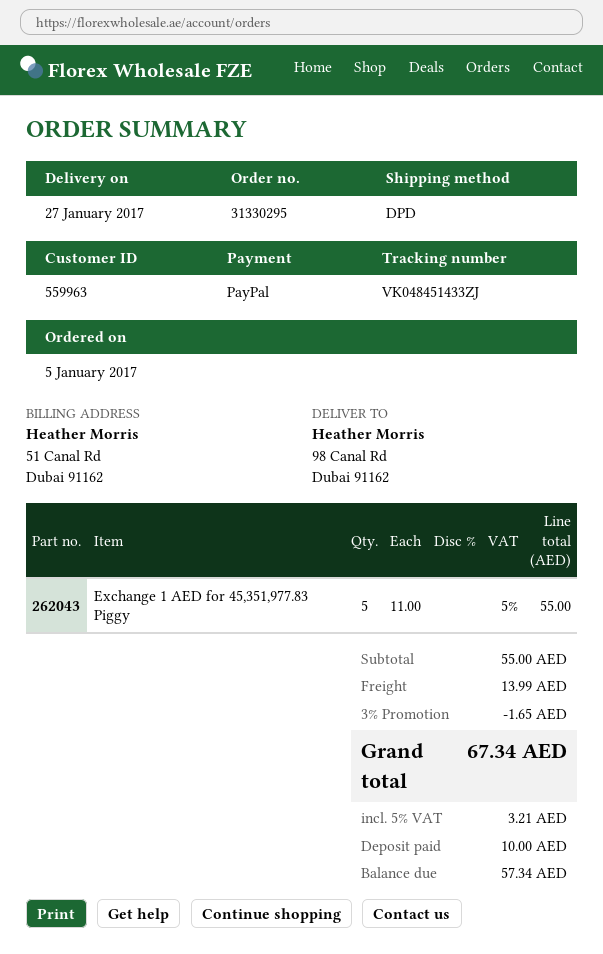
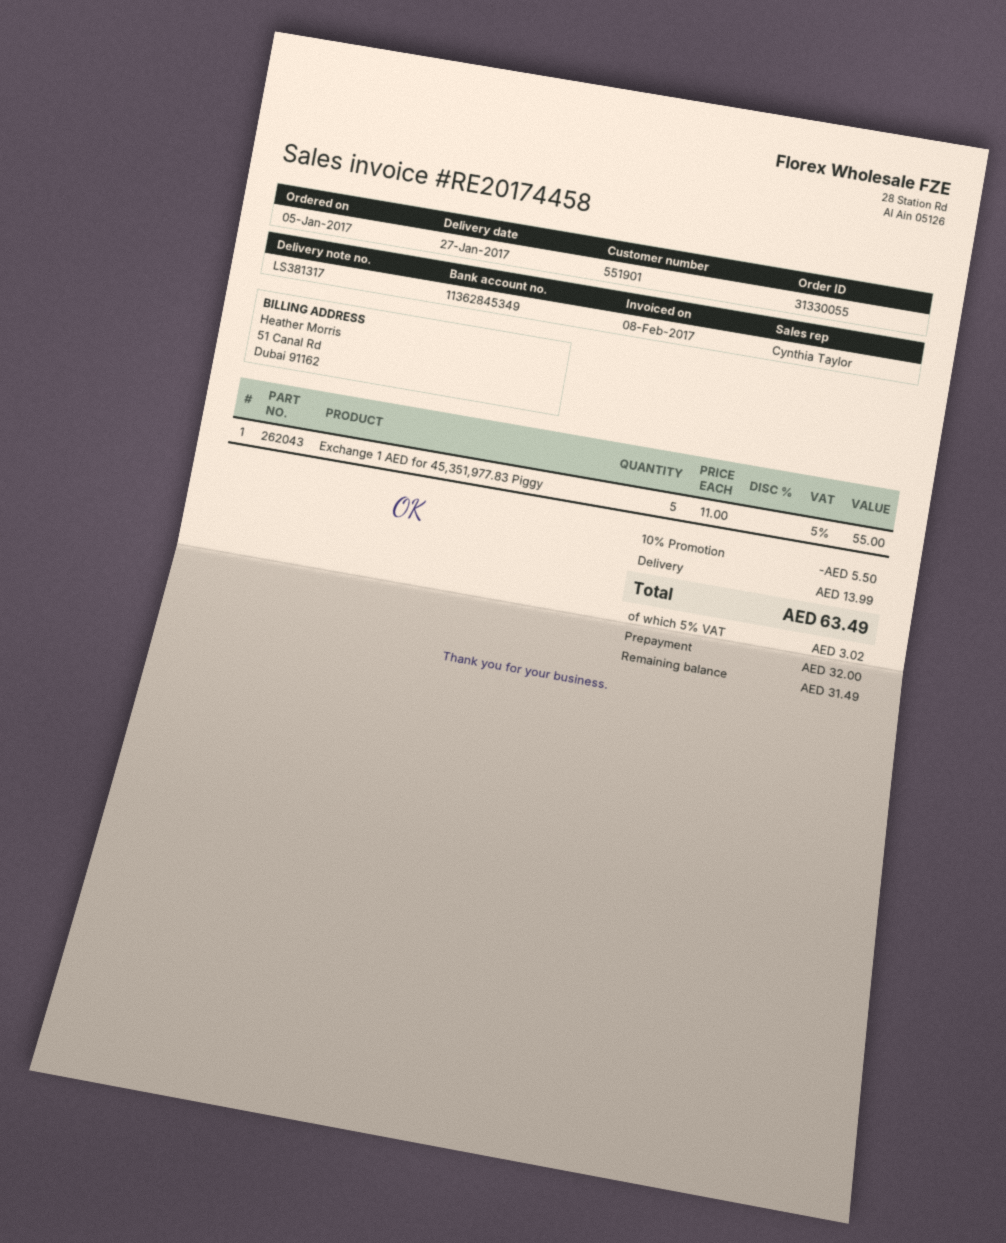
order number: 31330295 -> 31330055
customer number: 559963 -> 551901
discount: 3% = 1.65 -> 10% = 5.50
tax: 5% = 3.21 -> 5% = 3.02
total: 67.34 -> 63.49
deposit: 10.00 -> 32.00
balance: 57.34 -> 31.49

